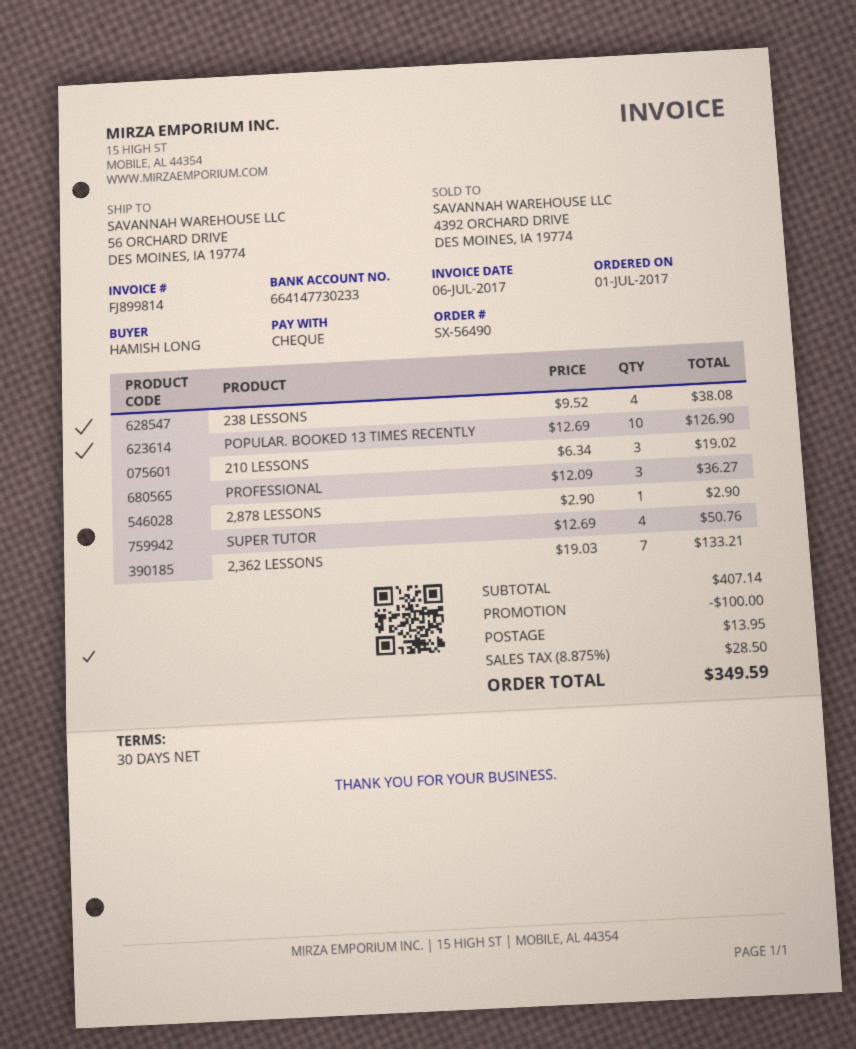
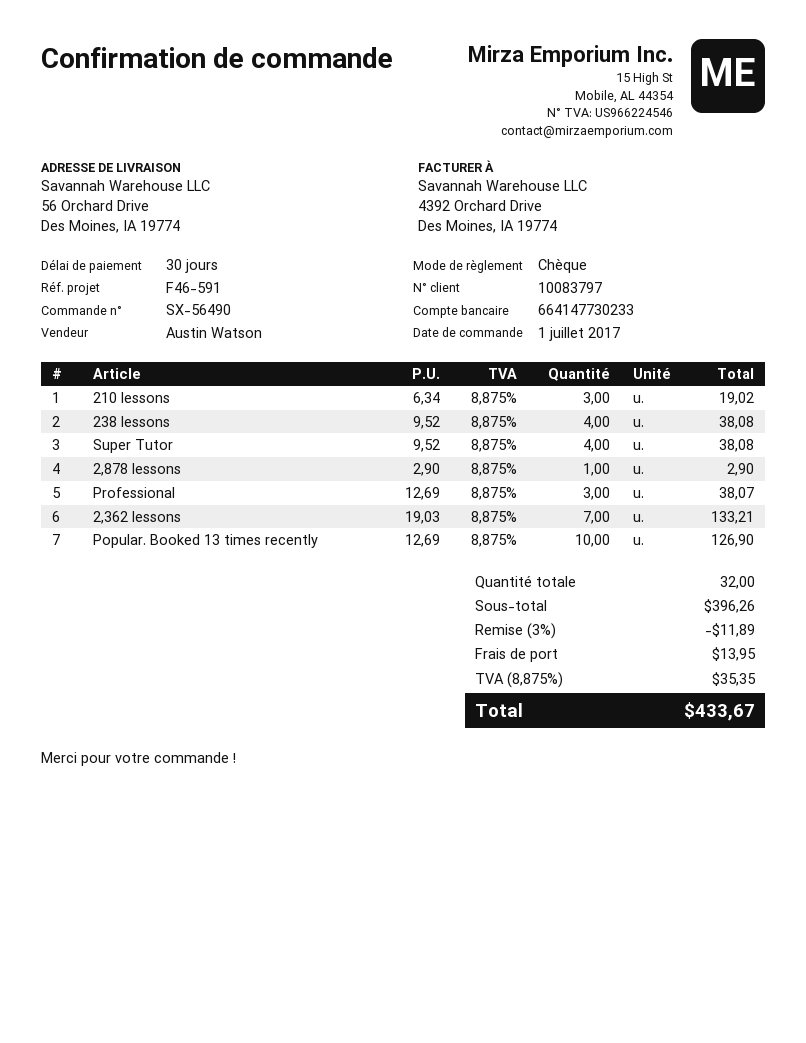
PROFESSIONAL: 3 x 12.09 = 36.27 -> 3 x 12.69 = 38.07
SUPER TUTOR: 4 x 12.69 = 50.76 -> 4 x 9.52 = 38.08
subtotal: 407.14 -> 396.26
discount: 100.00 -> 11.89
tax: 8.875% = 28.50 -> 8.875% = 35.35
total: 349.59 -> 433.67

